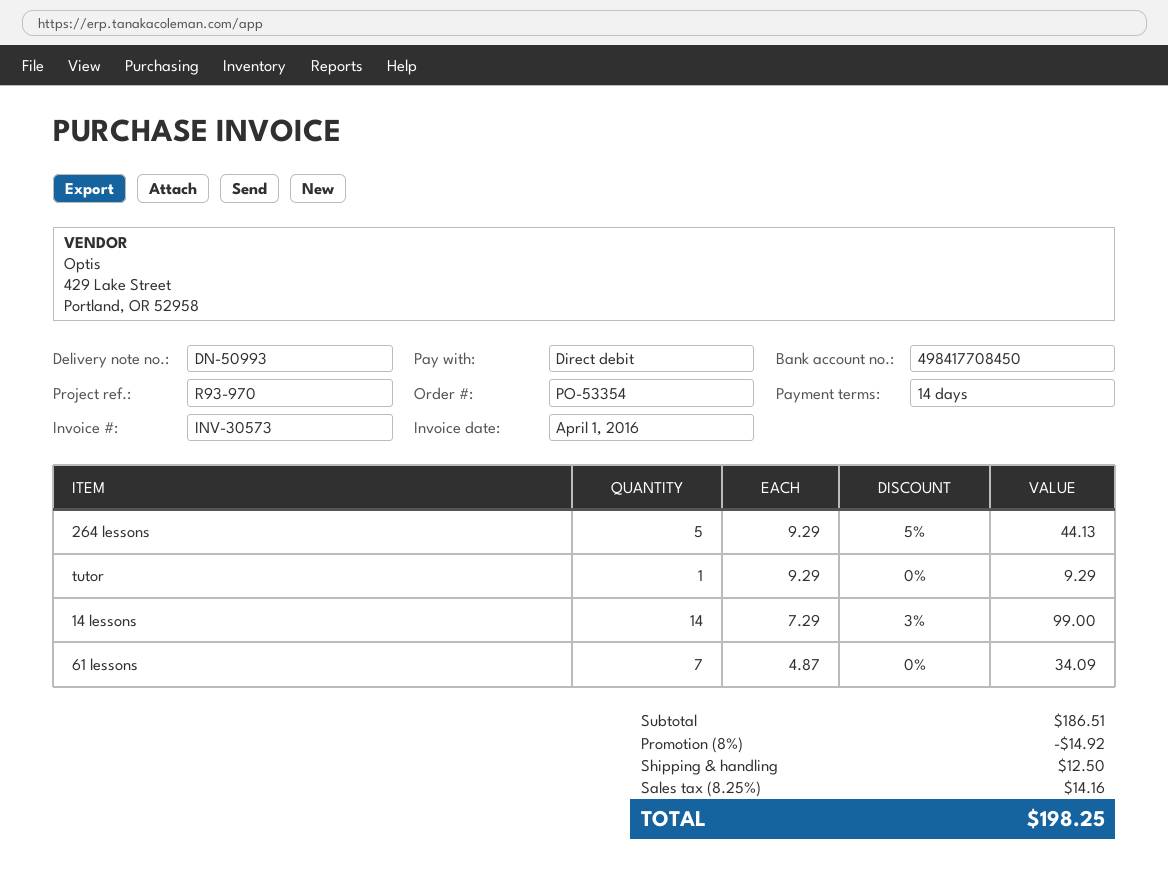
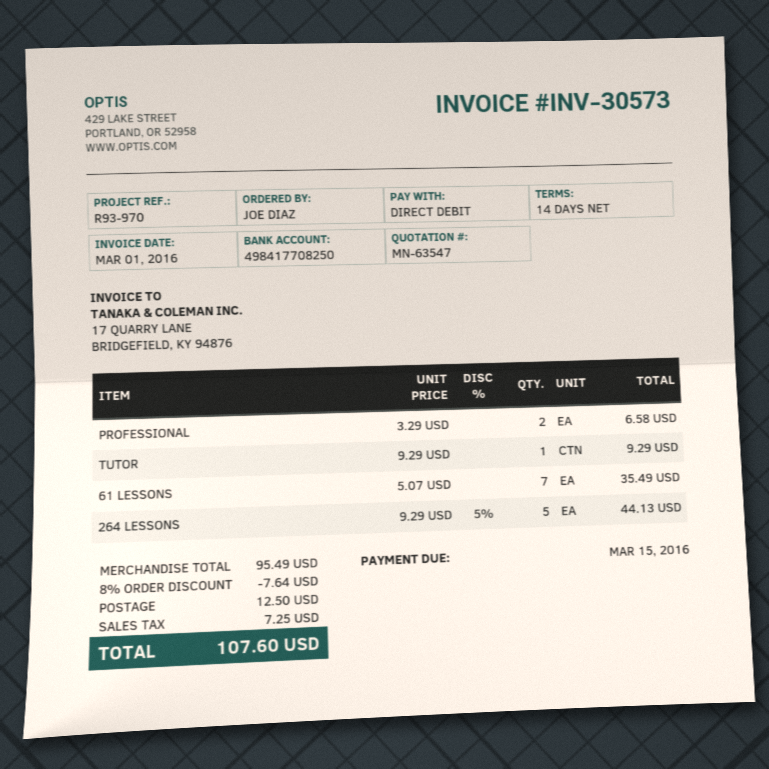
invoice date: 2016-04-01 -> 2016-03-01
bank account: 498417708450 -> 498417708250
14 lessons: 14 x 7.29 - 3% = 99.00 -> none
61 lessons: 7 x 4.87 = 34.09 -> 7 x 5.07 = 35.49
PROFESSIONAL: none -> 2 x 3.29 = 6.58
subtotal: 186.51 -> 95.49
discount: 8% = 14.92 -> 8% = 7.64
tax: 14.16 -> 7.25
total: 198.25 -> 107.60

